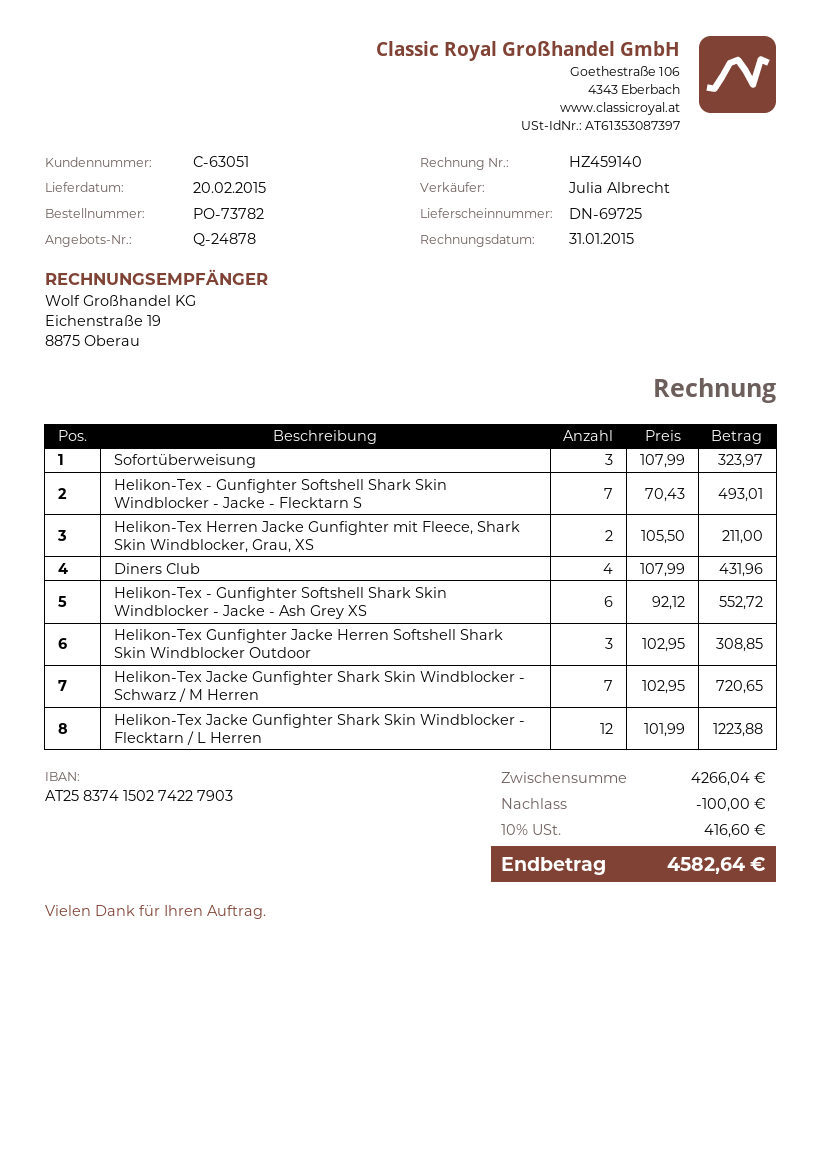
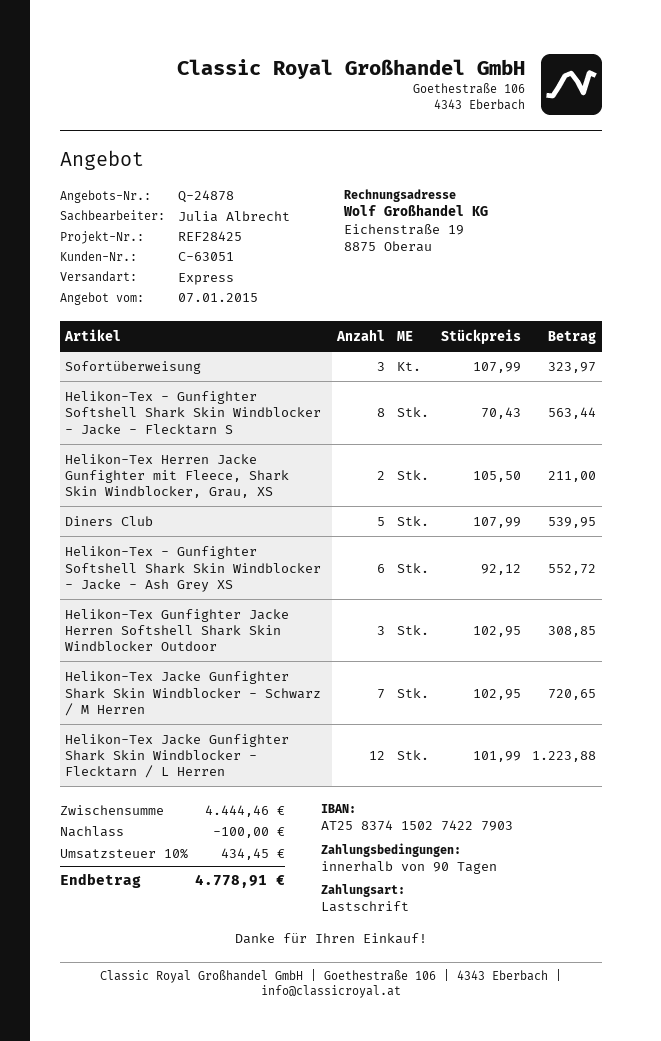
Helikon-Tex - Gunfighter Softshell Shark Skin Windblocker - Jacke - Flecktarn S: 7 x 70.43 = 493.01 -> 8 x 70.43 = 563.44
Diners Club: 4 x 107.99 = 431.96 -> 5 x 107.99 = 539.95
subtotal: 4266.04 -> 4444.46
tax: 10% = 416.60 -> 10% = 434.45
total: 4582.64 -> 4778.91

